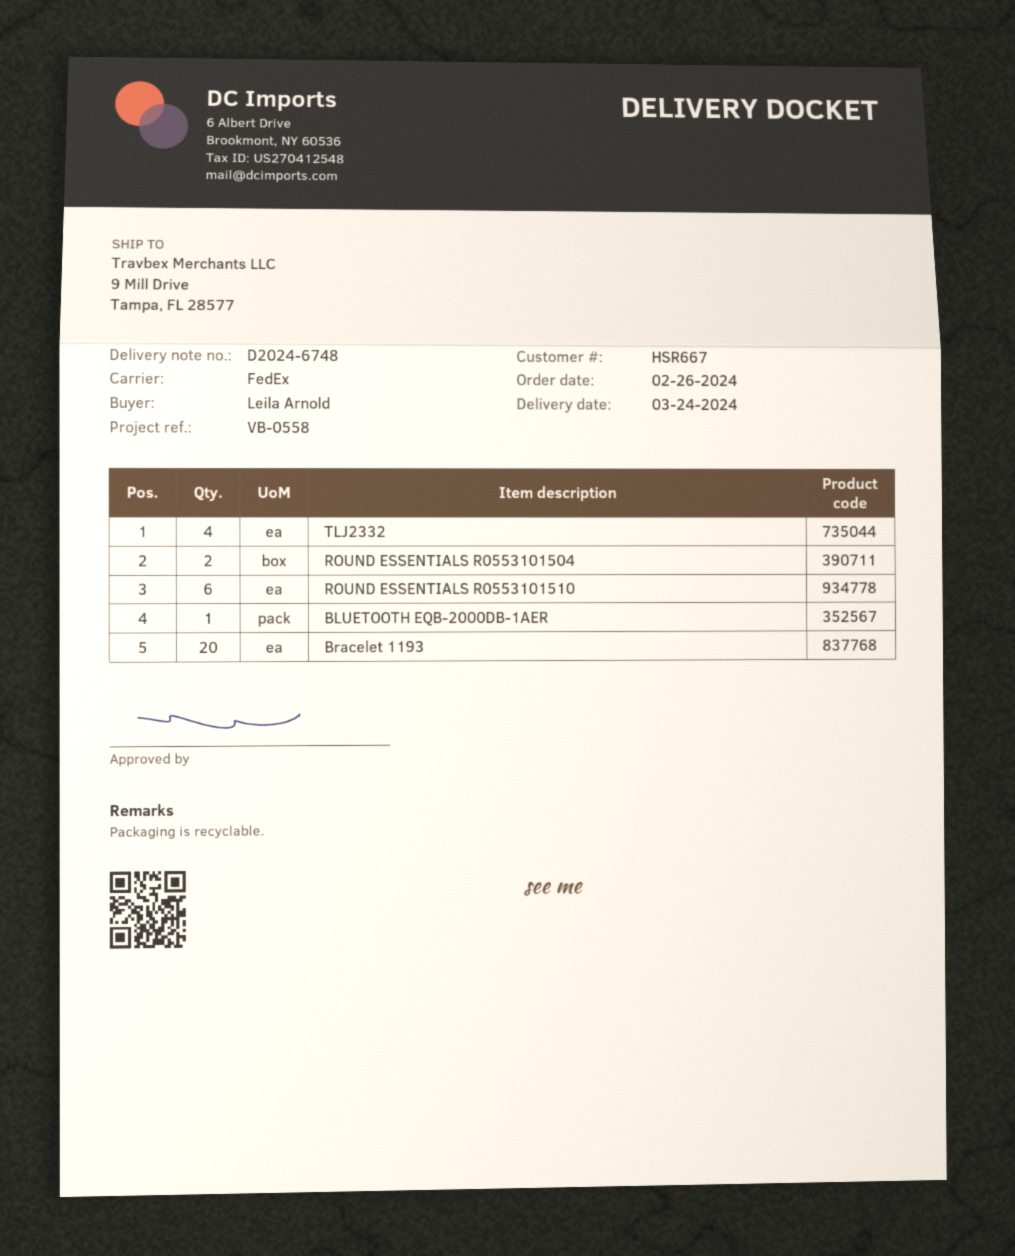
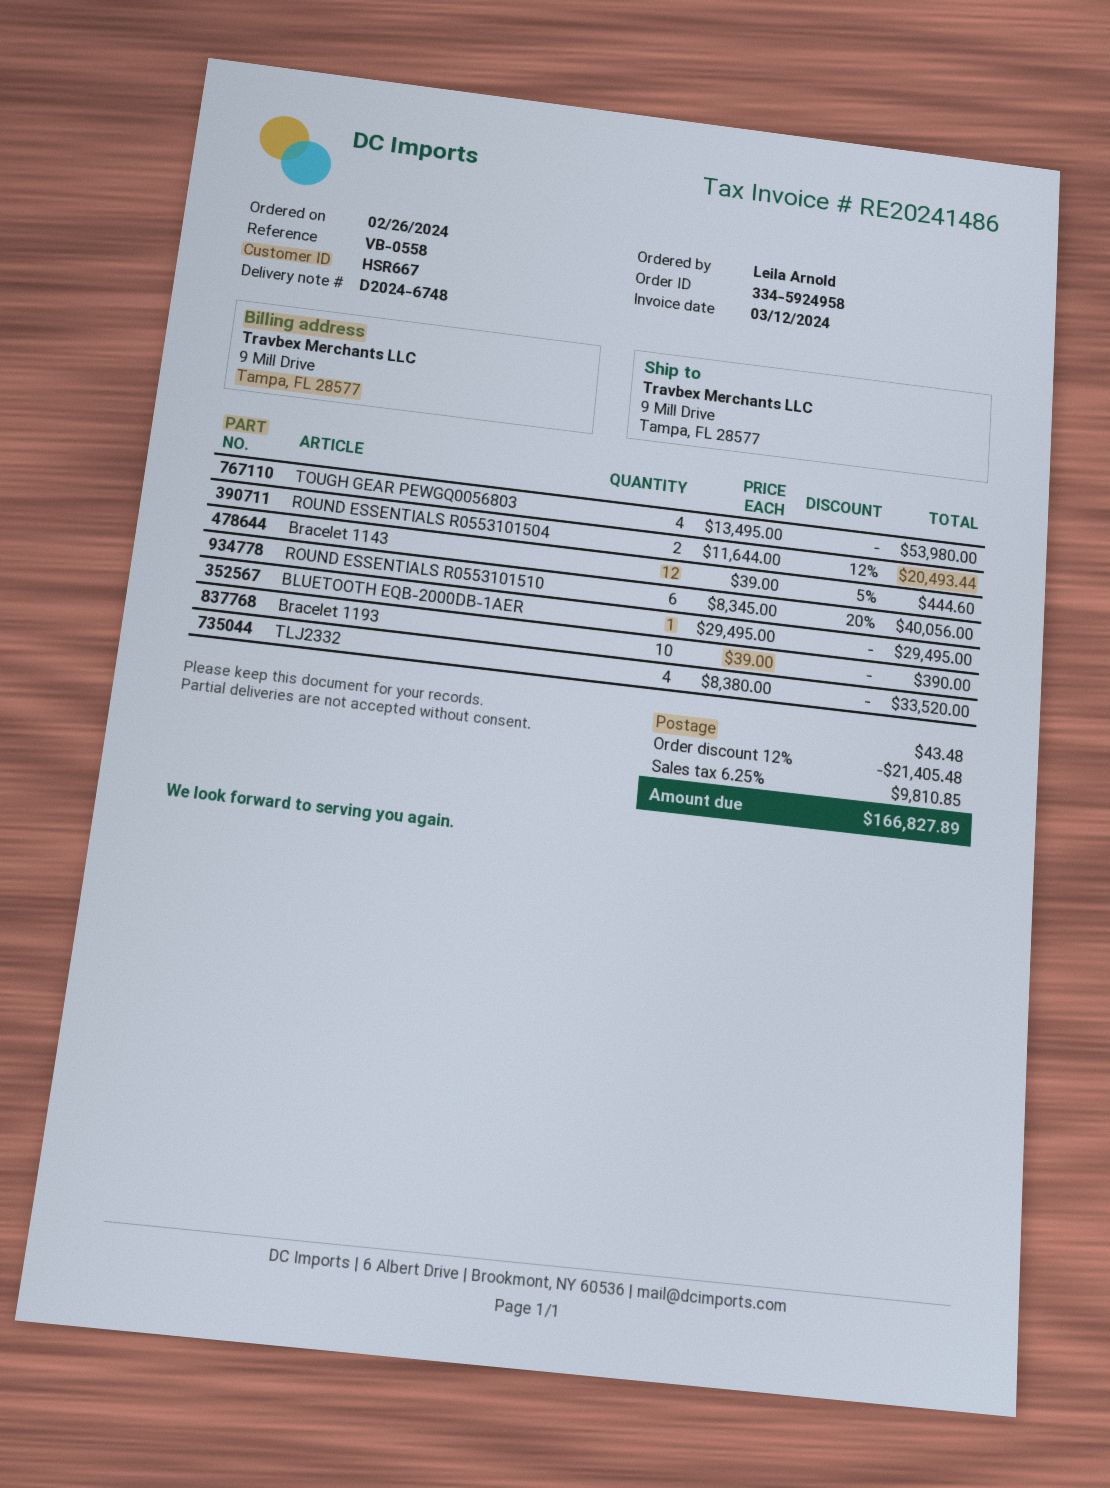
Bracelet 1193: 20 -> 10
TOUGH GEAR PEWGQ0056803: none -> 4
Bracelet 1143: none -> 12

